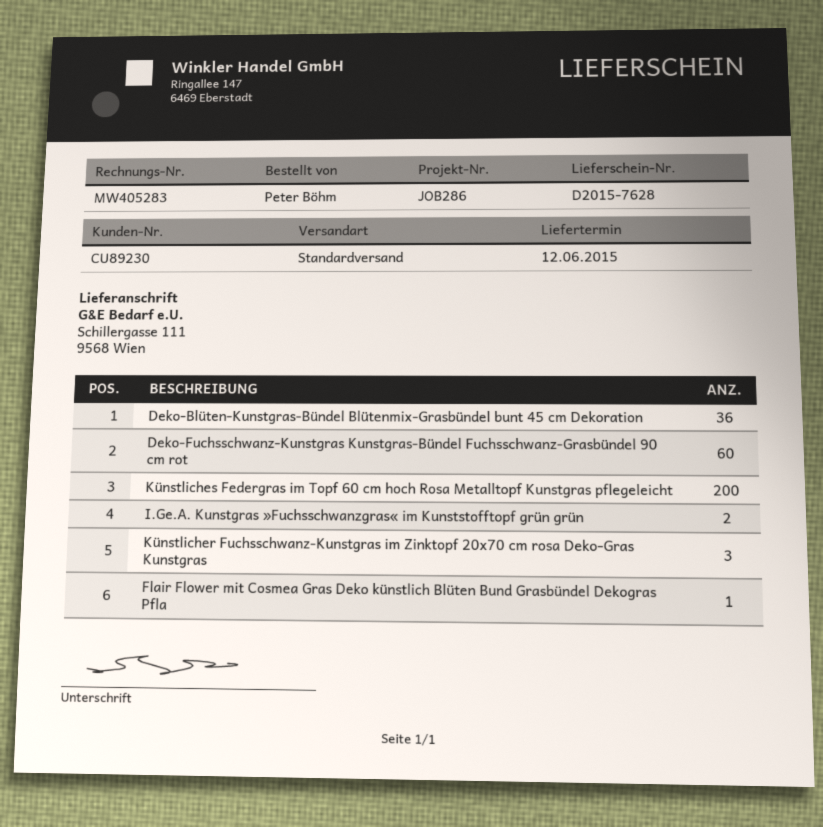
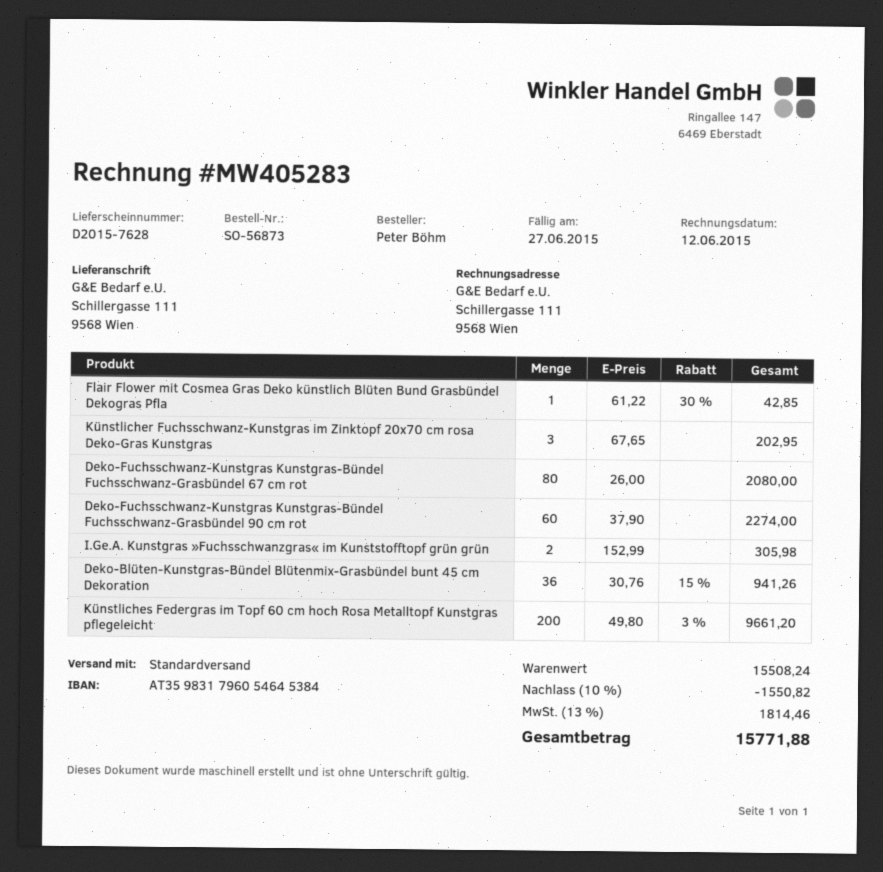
Deko-Fuchsschwanz-Kunstgras Kunstgras-Bündel Fuchsschwanz-Grasbündel 67 cm rot: none -> 80

